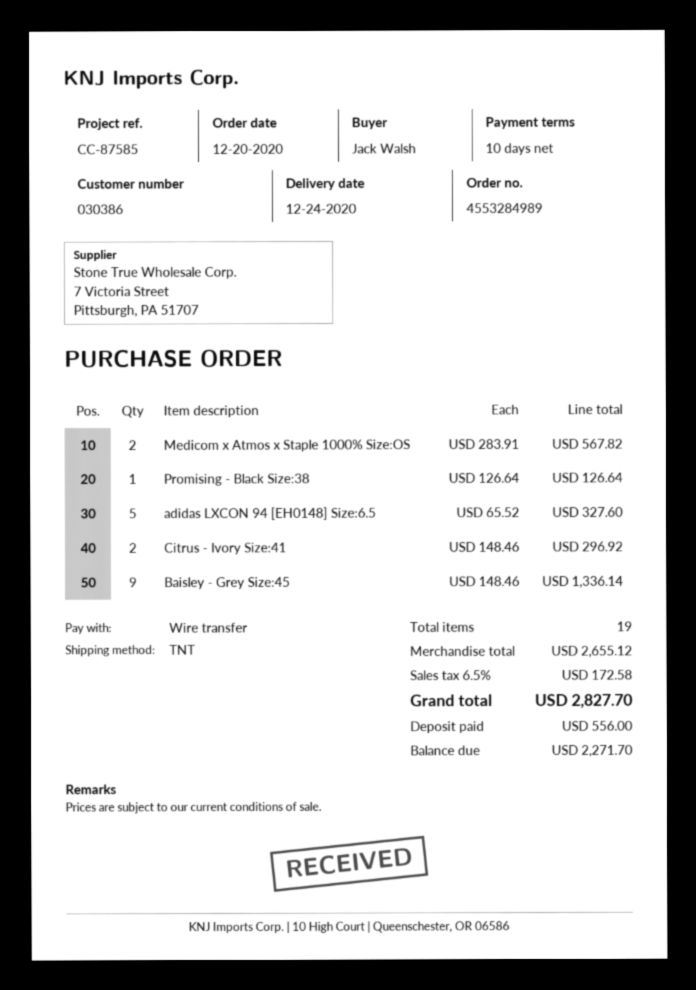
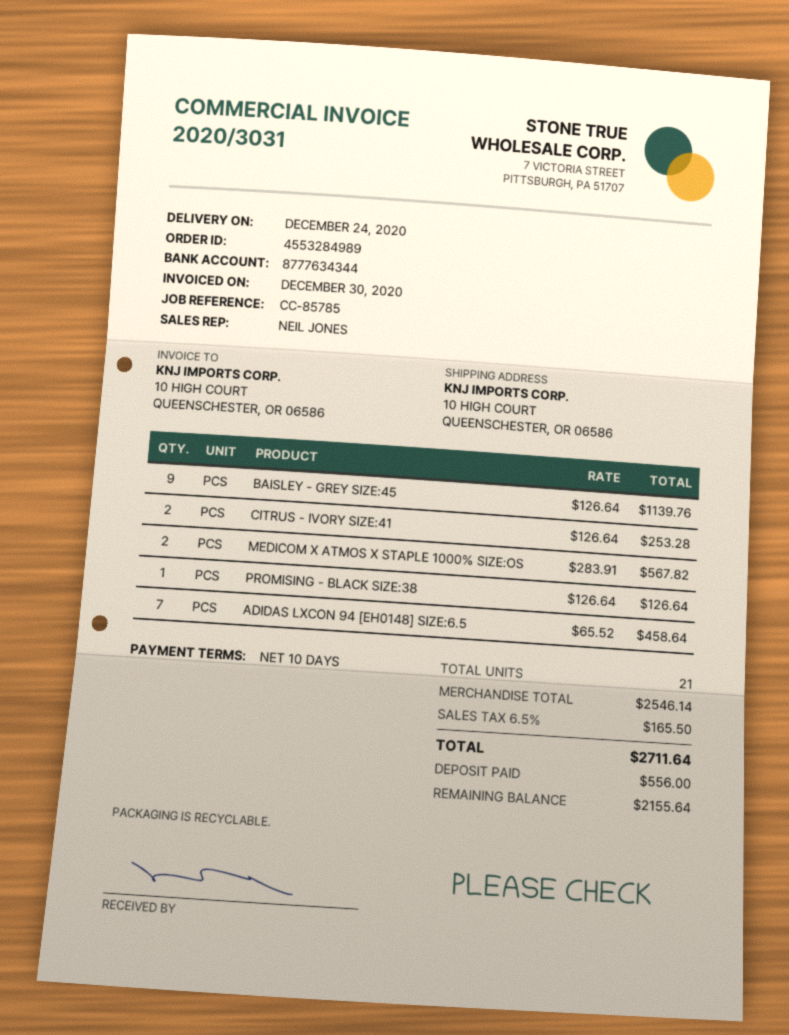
reference: CC-87585 -> CC-85785
adidas LXCON 94 [EH0148] Size:6.5: 5 x 65.52 = 327.60 -> 7 x 65.52 = 458.64
Citrus - Ivory Size:41: 2 x 148.46 = 296.92 -> 2 x 126.64 = 253.28
Baisley - Grey Size:45: 9 x 148.46 = 1336.14 -> 9 x 126.64 = 1139.76
total quantity: 19 -> 21
subtotal: 2655.12 -> 2546.14
tax: 6.5% = 172.58 -> 6.5% = 165.50
total: 2827.70 -> 2711.64
balance: 2271.70 -> 2155.64

